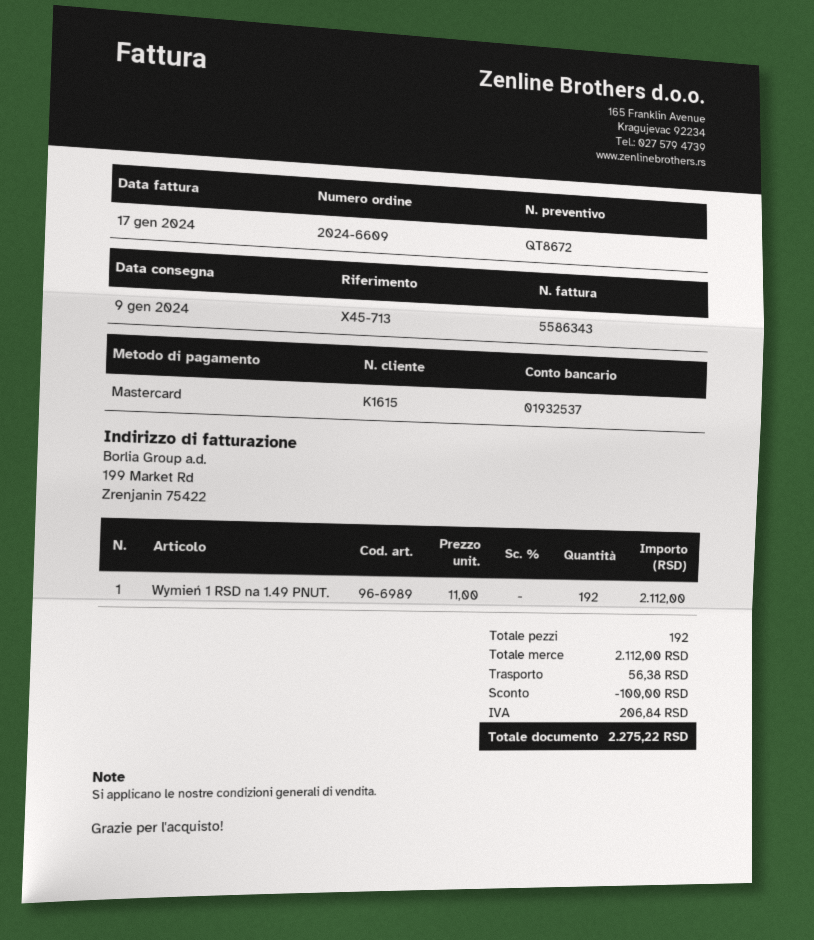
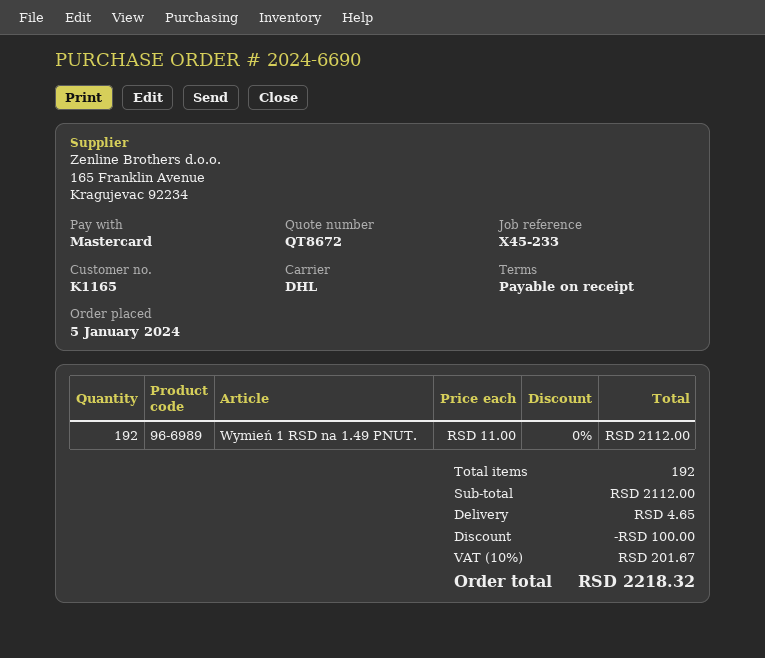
order number: 2024-6609 -> 2024-6690
customer number: K1615 -> K1165
reference: X45-713 -> X45-233
shipping: 56.38 -> 4.65
tax: 206.84 -> 201.67
total: 2275.22 -> 2218.32

